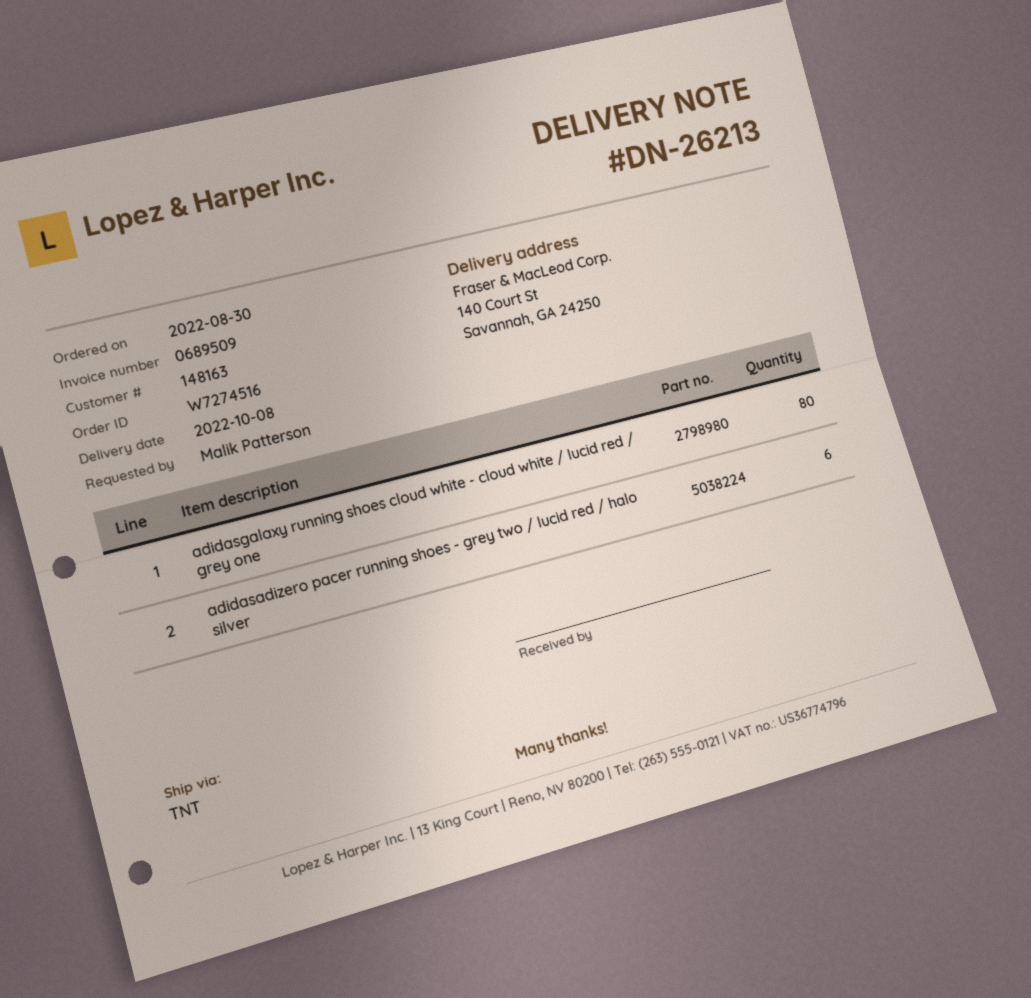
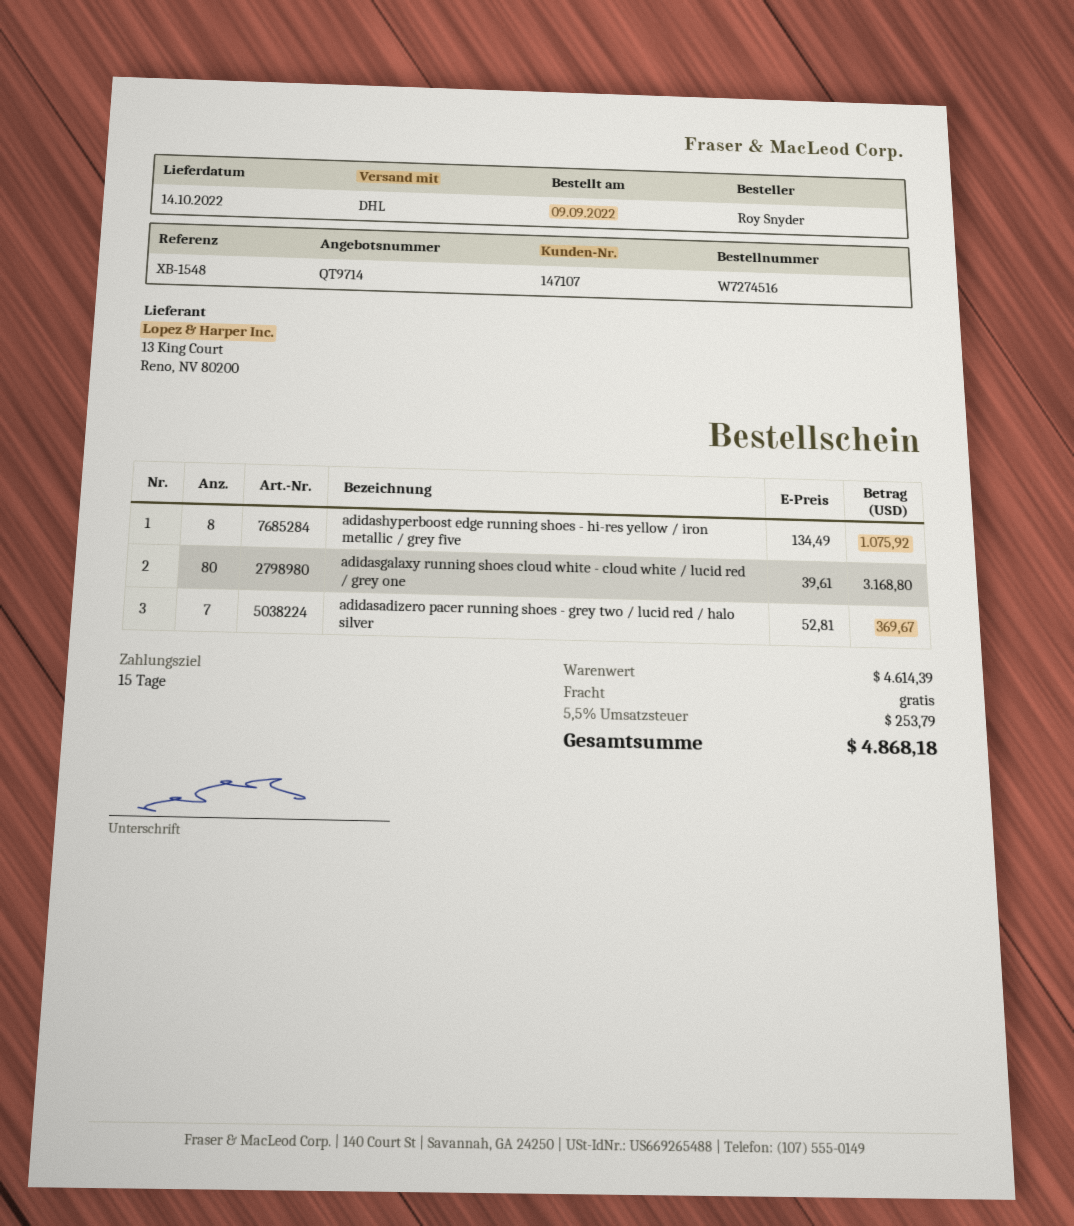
order date: 2022-08-30 -> 2022-09-09
delivery date: 2022-10-08 -> 2022-10-14
customer number: 148163 -> 147107
ordered by: Malik Patterson -> Roy Snyder
shipping method: TNT -> DHL
adidasadizero pacer running shoes - grey two / lucid red / halo silver: 6 -> 7
adidashyperboost edge running shoes - hi-res yellow / iron metallic / grey five: none -> 8

